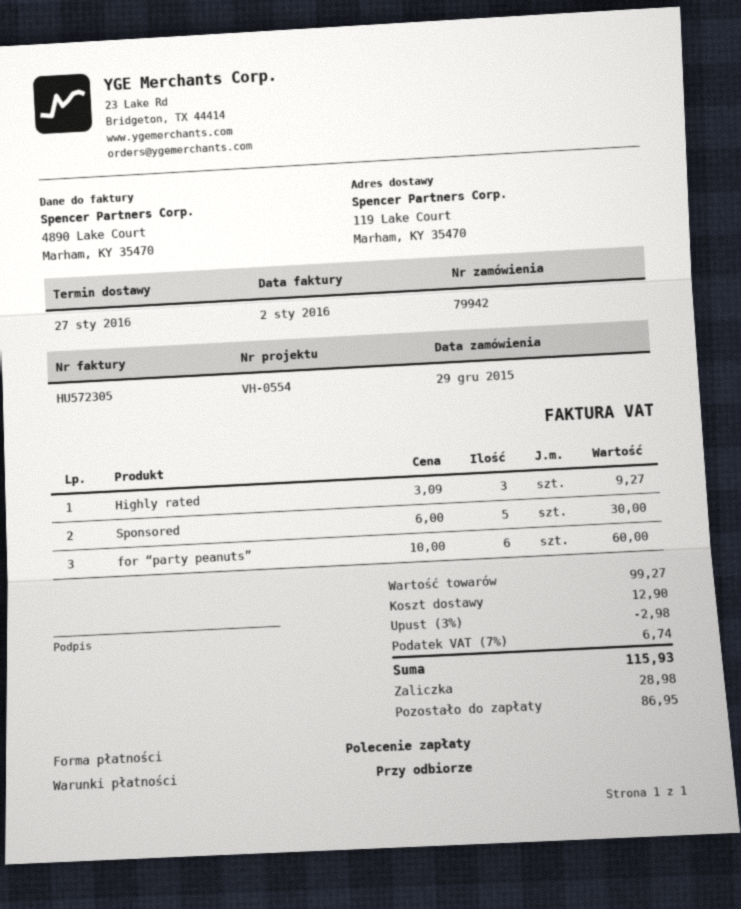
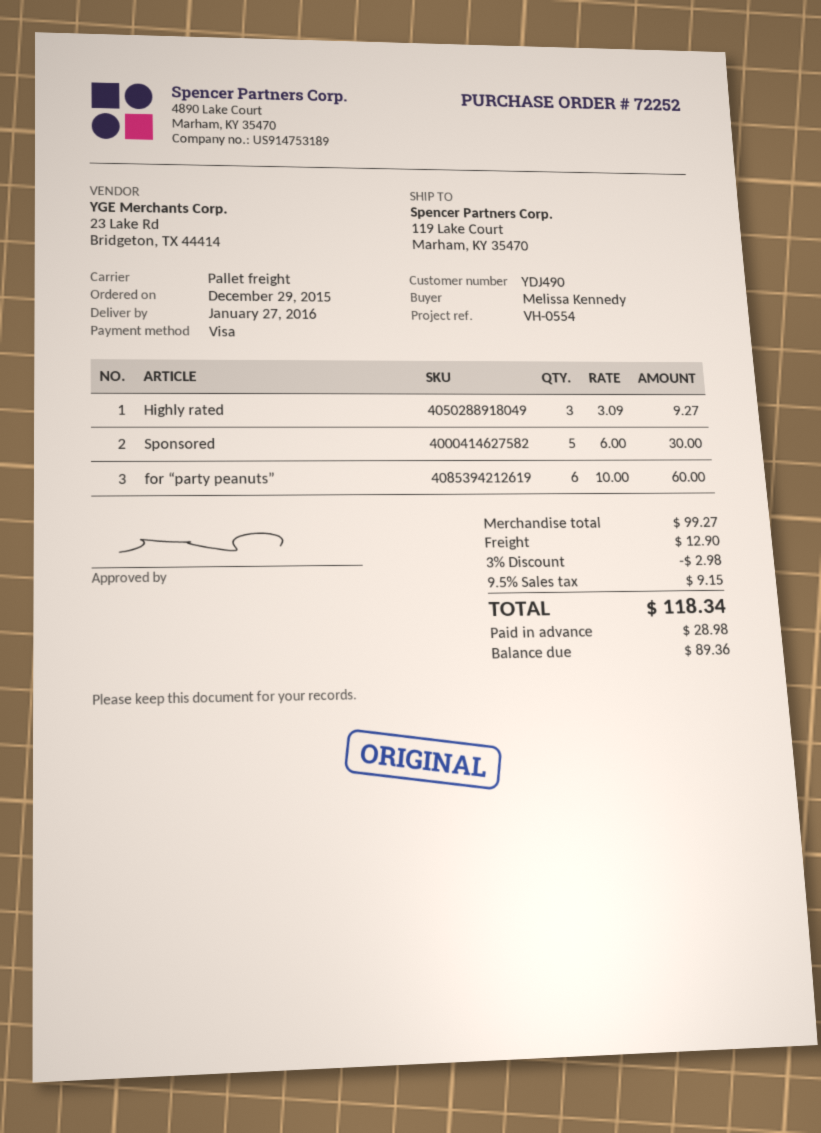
order number: 79942 -> 72252
payment method: direct debit -> Visa
tax: 7% = 6.74 -> 9.5% = 9.15
total: 115.93 -> 118.34
balance: 86.95 -> 89.36

